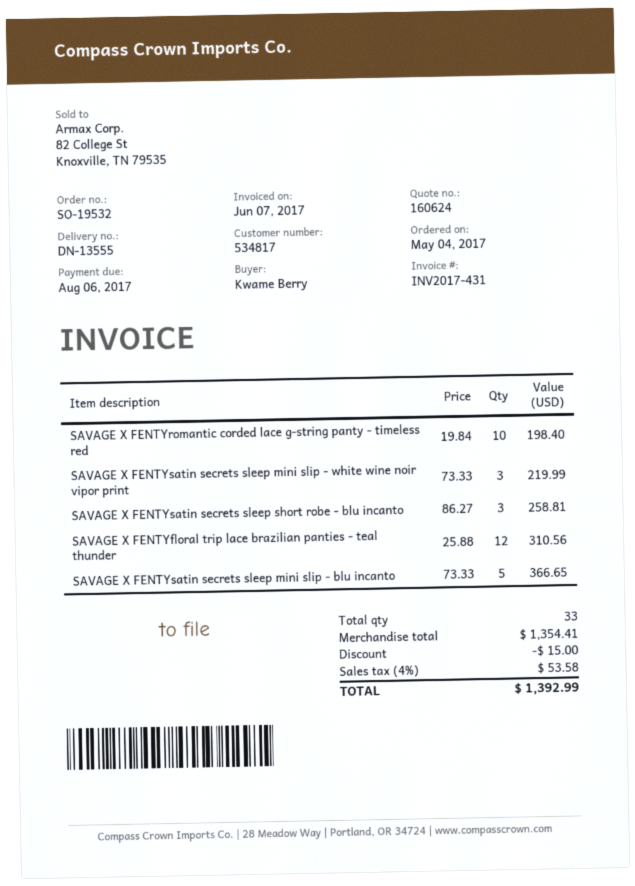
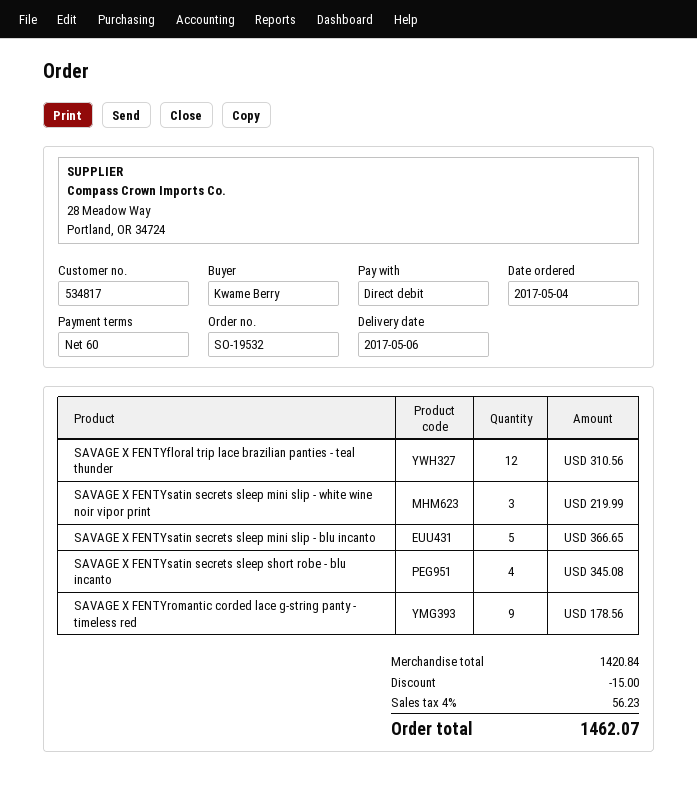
SAVAGE X FENTYromantic corded lace g-string panty - timeless red: 10 for 198.40 -> 9 for 178.56
SAVAGE X FENTYsatin secrets sleep short robe - blu incanto: 3 for 258.81 -> 4 for 345.08
subtotal: 1354.41 -> 1420.84
tax: 4% = 53.58 -> 4% = 56.23
total: 1392.99 -> 1462.07

